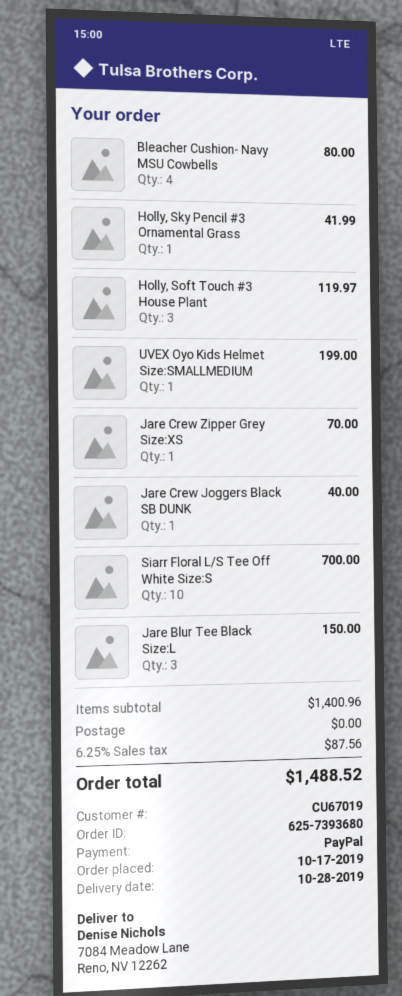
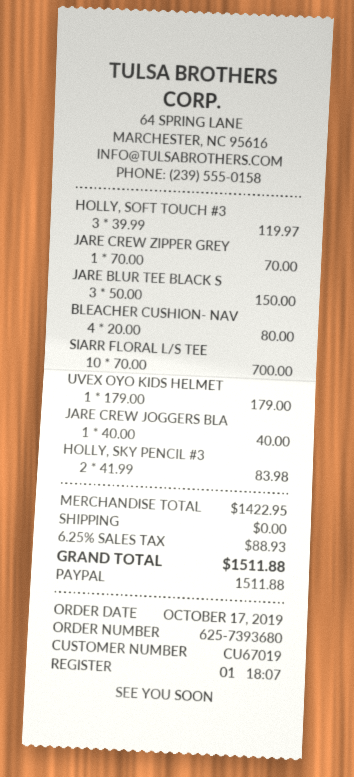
Holly, Sky Pencil #3 Ornamental Grass: 1 for 41.99 -> 2 for 83.98
UVEX Oyo Kids Helmet Size:SMALLMEDIUM: 1 for 199.00 -> 1 for 179.00
subtotal: 1400.96 -> 1422.95
tax: 6.25% = 87.56 -> 6.25% = 88.93
total: 1488.52 -> 1511.88

